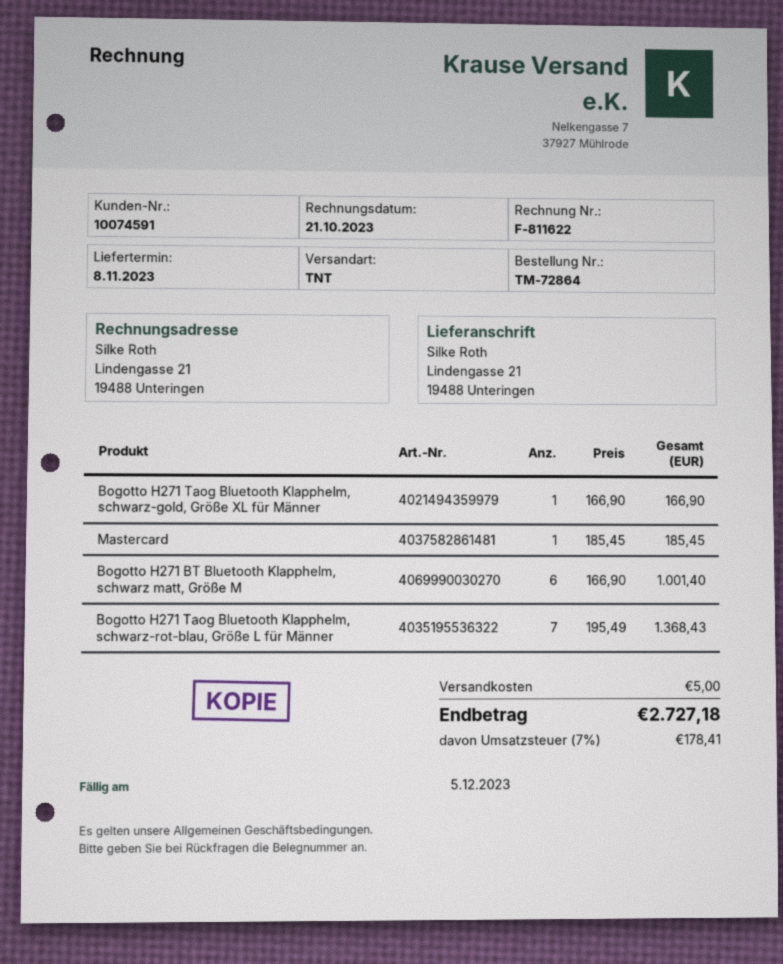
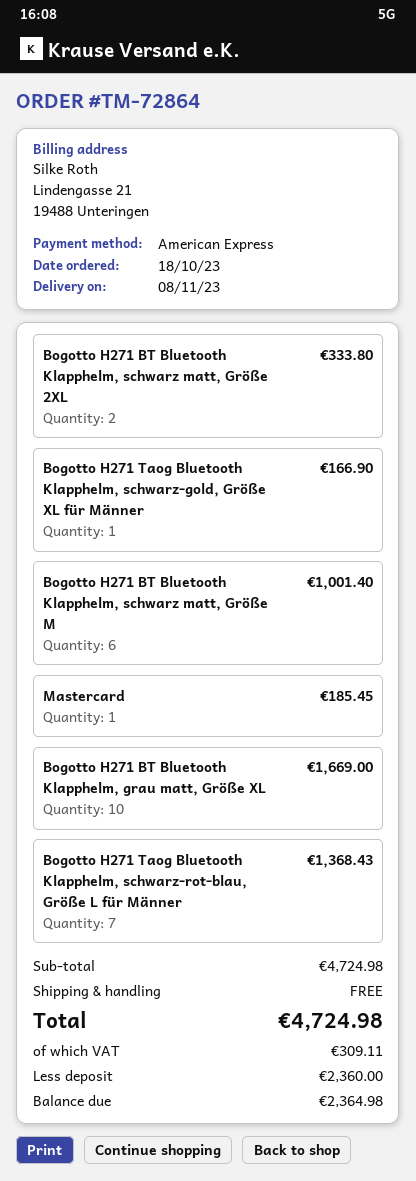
Bogotto H271 BT Bluetooth Klapphelm, schwarz matt, Größe 2XL: none -> 2 for 333.80
Bogotto H271 BT Bluetooth Klapphelm, grau matt, Größe XL: none -> 10 for 1669.00
shipping: 5.00 -> 0.00
tax: 178.41 -> 309.11
total: 2727.18 -> 4724.98

